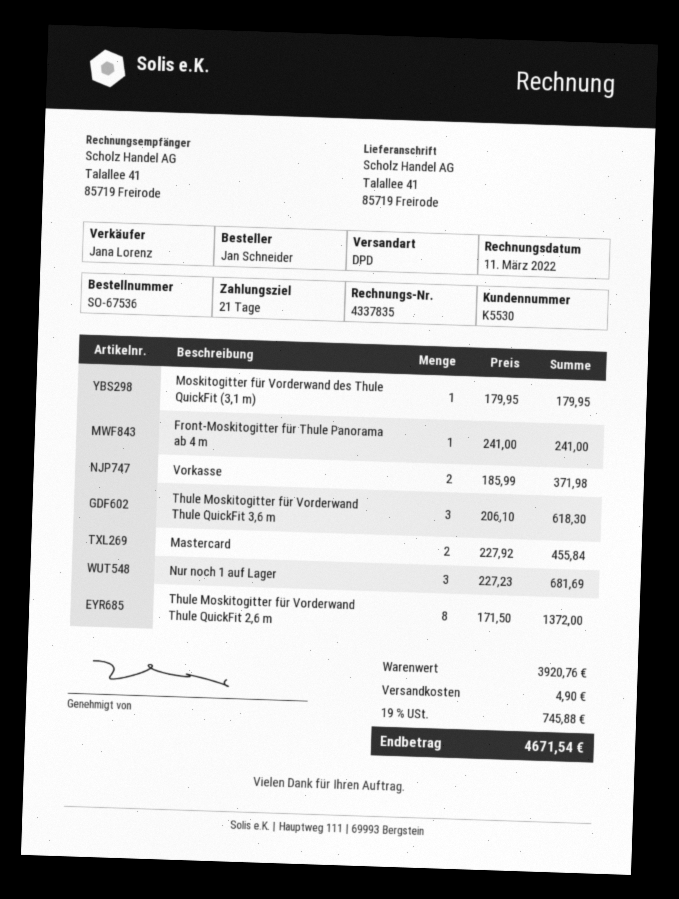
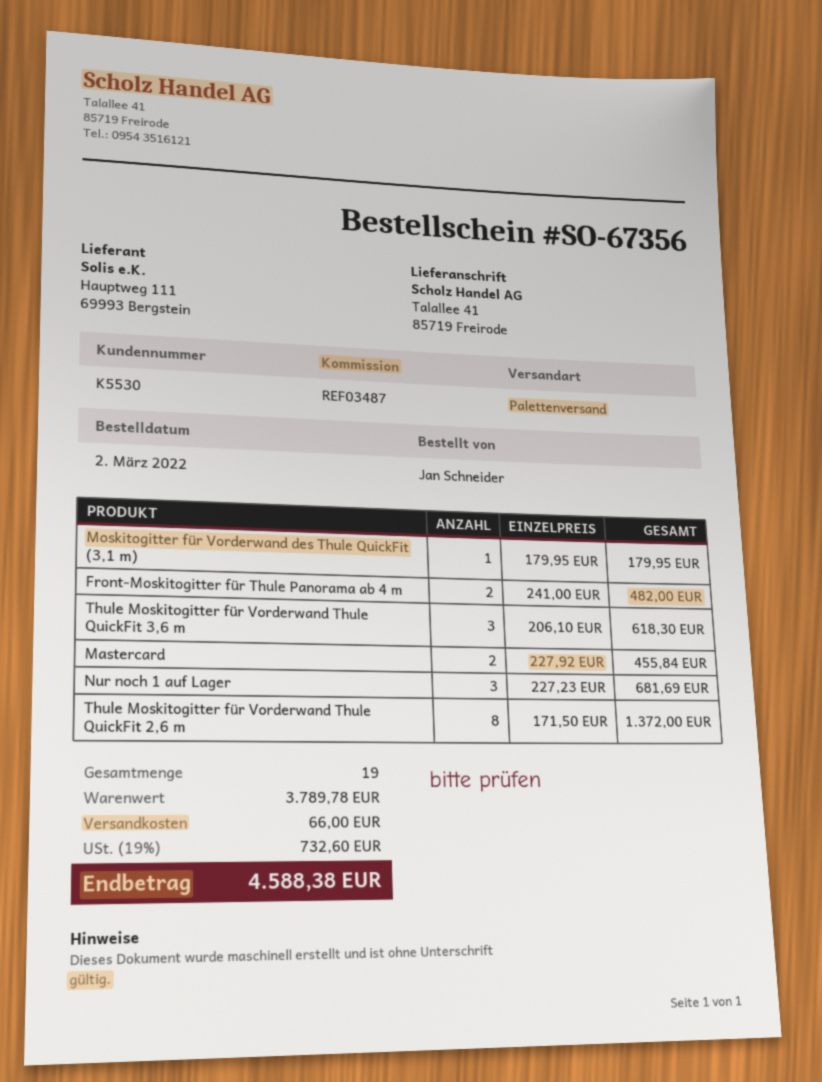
order number: SO-67536 -> SO-67356
shipping method: DPD -> pallet freight
Front-Moskitogitter für Thule Panorama ab 4 m: 1 x 241.00 = 241.00 -> 2 x 241.00 = 482.00
Vorkasse: 2 x 185.99 = 371.98 -> none
subtotal: 3920.76 -> 3789.78
shipping: 4.90 -> 66.00
tax: 19% = 745.88 -> 19% = 732.60
total: 4671.54 -> 4588.38

